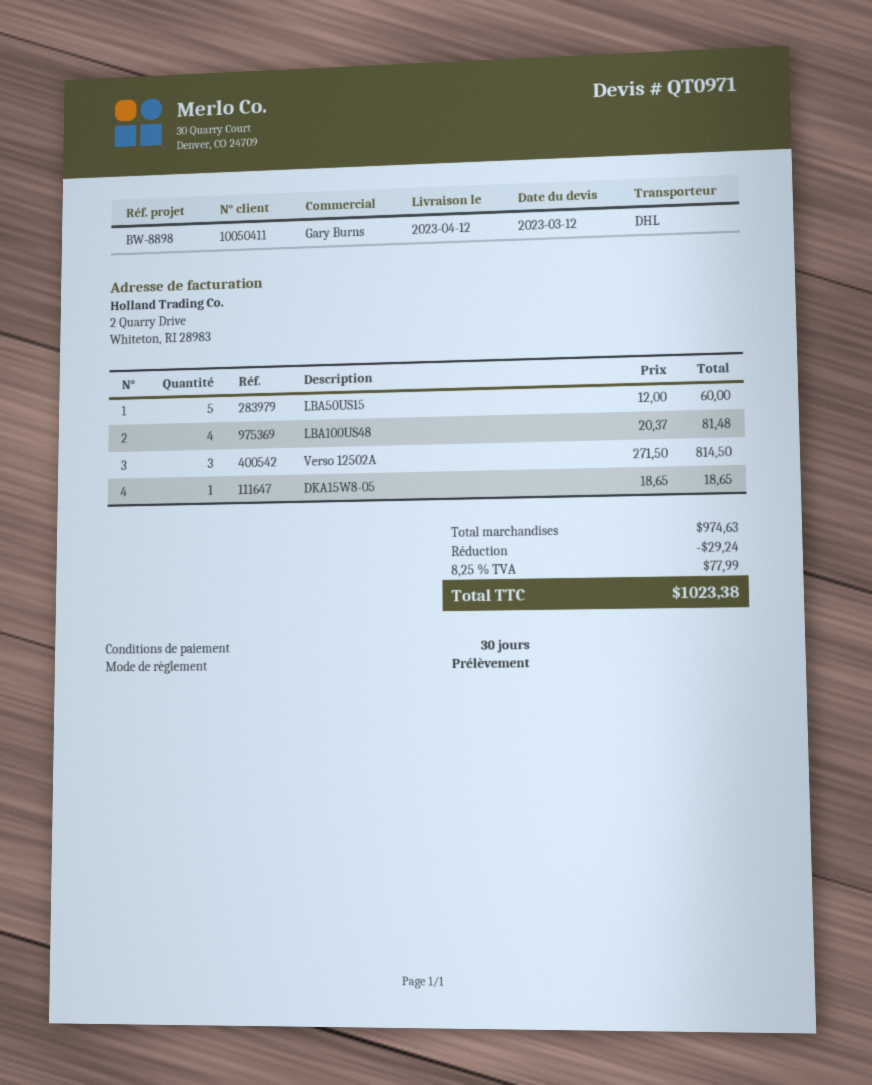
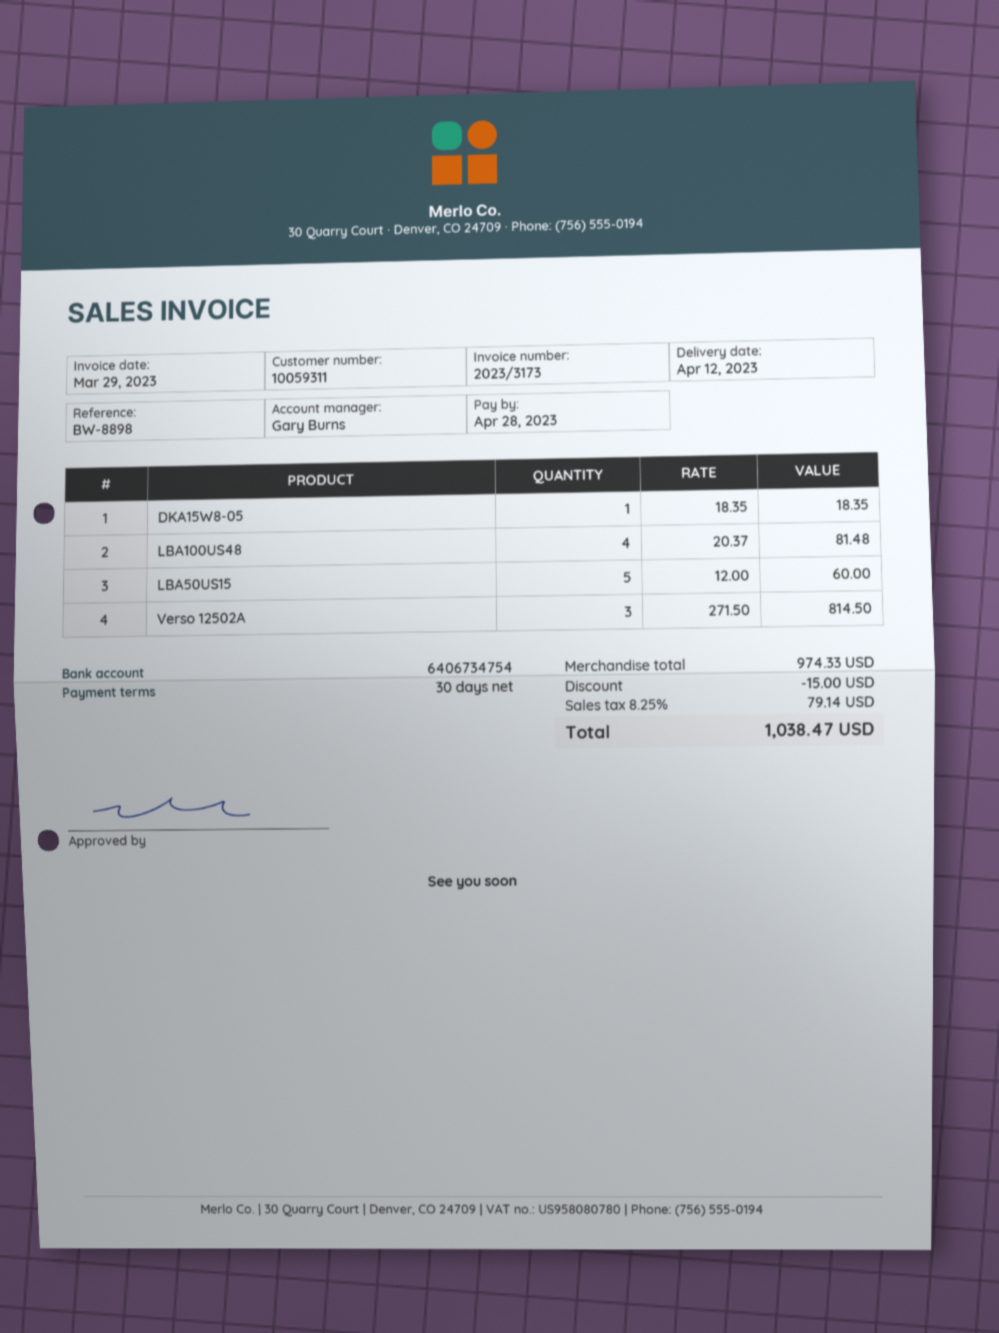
customer number: 10050411 -> 10059311
DKA15W8-05: 1 x 18.65 = 18.65 -> 1 x 18.35 = 18.35
subtotal: 974.63 -> 974.33
discount: 29.24 -> 15.00
tax: 8.25% = 77.99 -> 8.25% = 79.14
total: 1023.38 -> 1038.47

